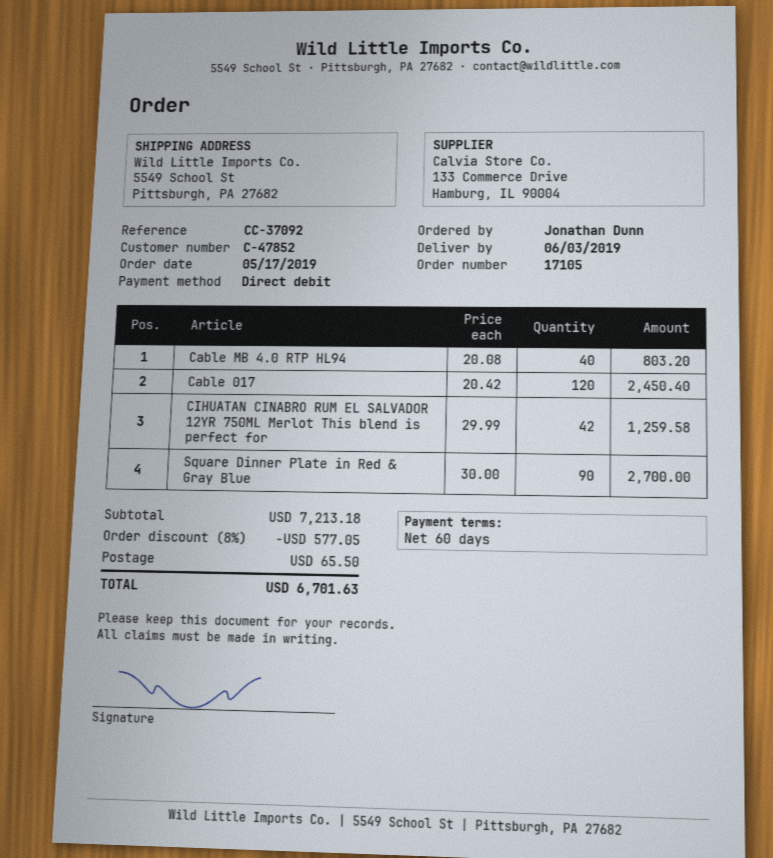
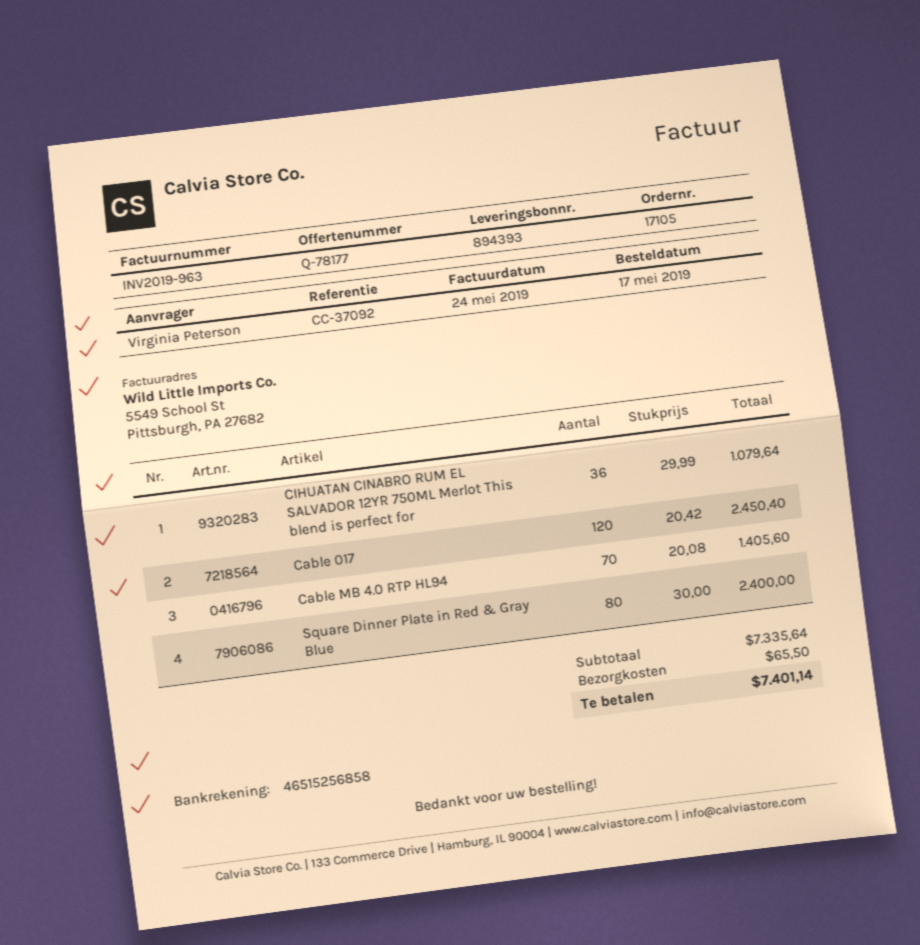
ordered by: Jonathan Dunn -> Virginia Peterson
Cable MB 4.0 RTP HL94: 40 x 20.08 = 803.20 -> 70 x 20.08 = 1405.60
CIHUATAN CINABRO RUM EL SALVADOR 12YR 750ML Merlot This blend is perfect for: 42 x 29.99 = 1259.58 -> 36 x 29.99 = 1079.64
Square Dinner Plate in Red & Gray Blue: 90 x 30.00 = 2700.00 -> 80 x 30.00 = 2400.00
subtotal: 7213.18 -> 7335.64
discount: 8% = 577.05 -> none
total: 6701.63 -> 7401.14

